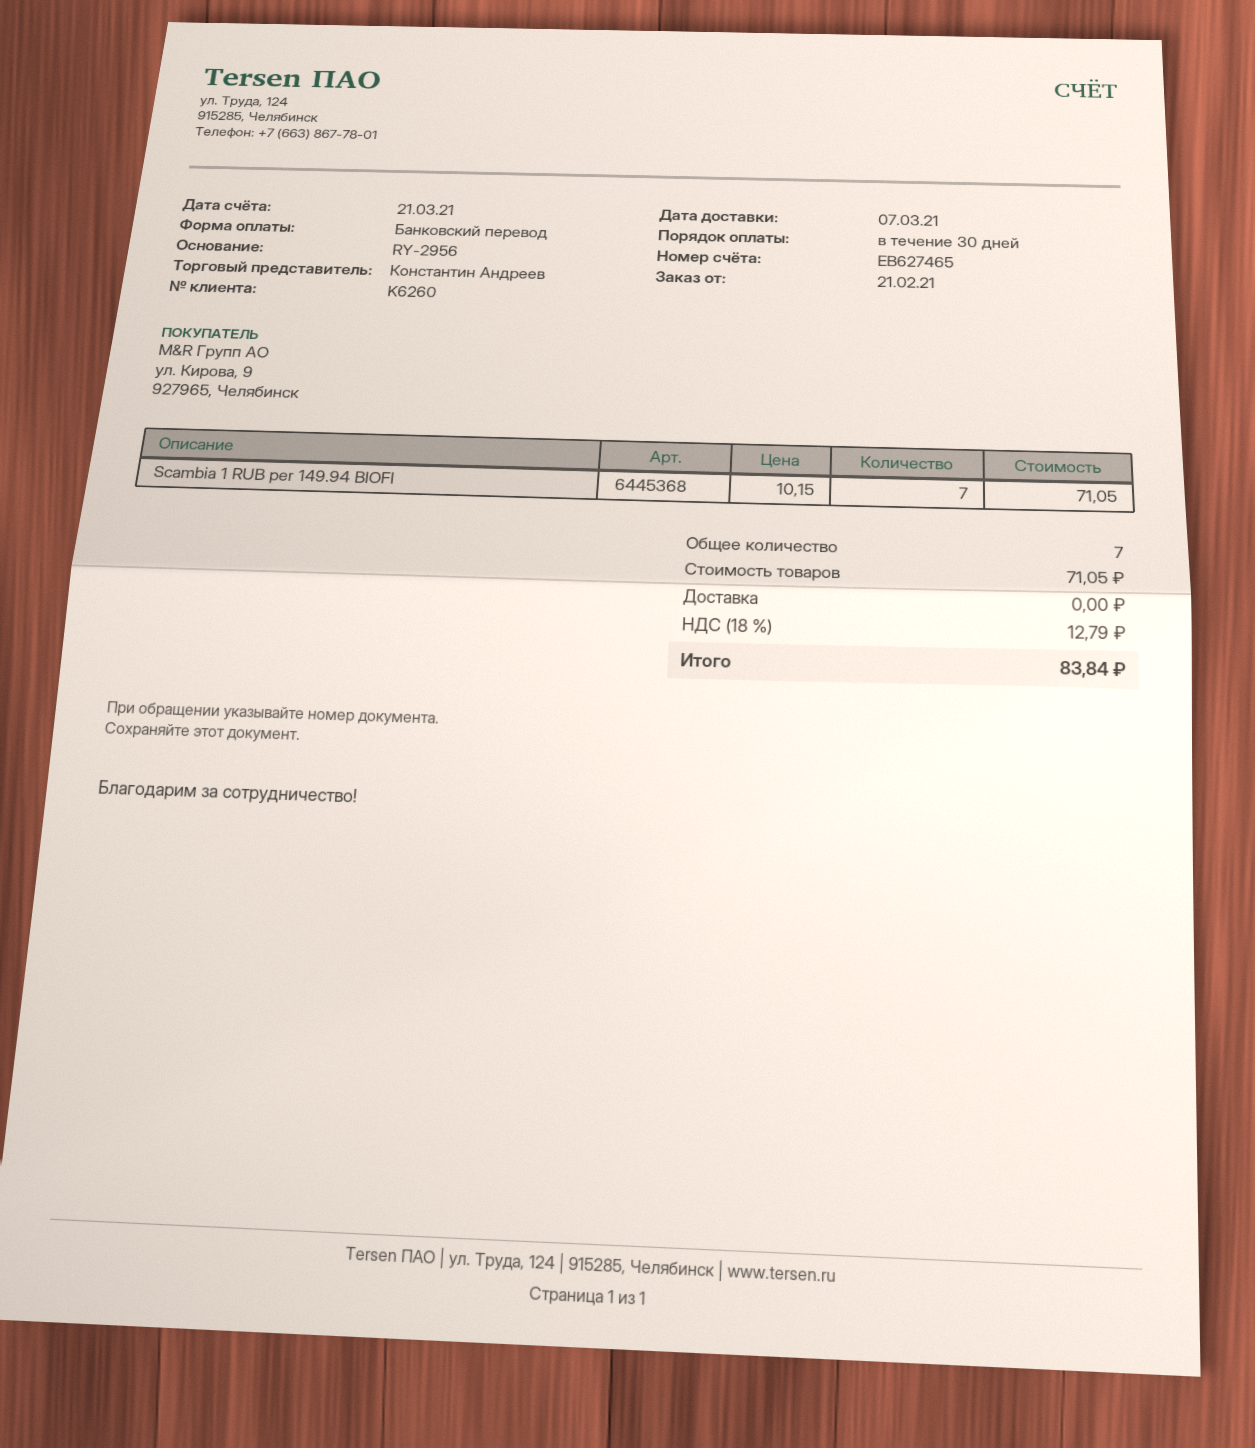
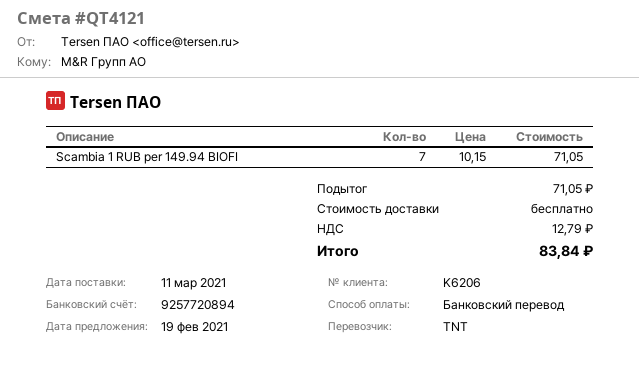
delivery date: 2021-03-07 -> 2021-03-11
customer number: K6260 -> K6206

